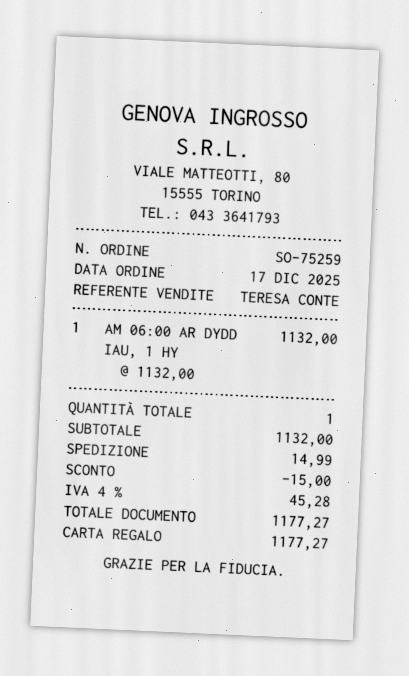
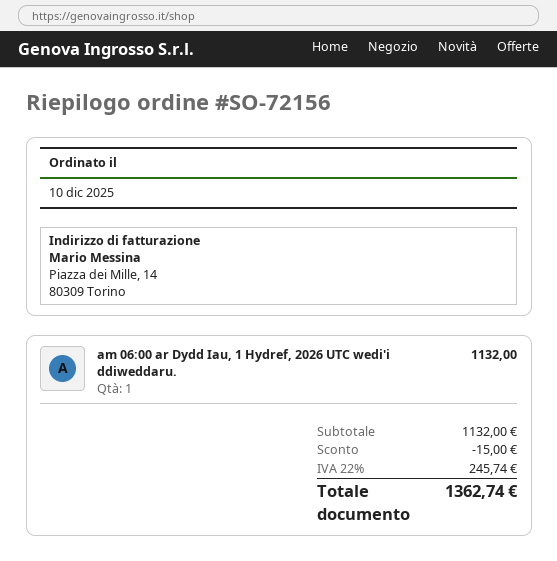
order number: SO-75259 -> SO-72156
order date: 2025-12-17 -> 2025-12-10
shipping: 14.99 -> none
tax: 4% = 45.28 -> 22% = 245.74
total: 1177.27 -> 1362.74

